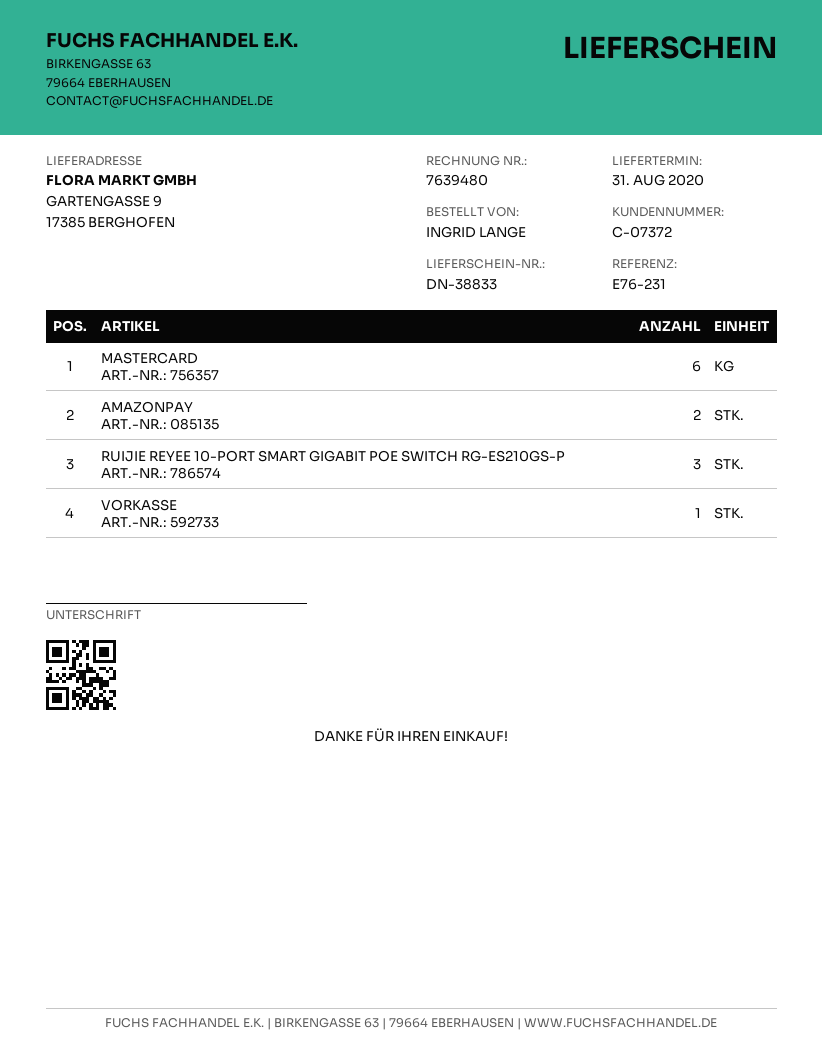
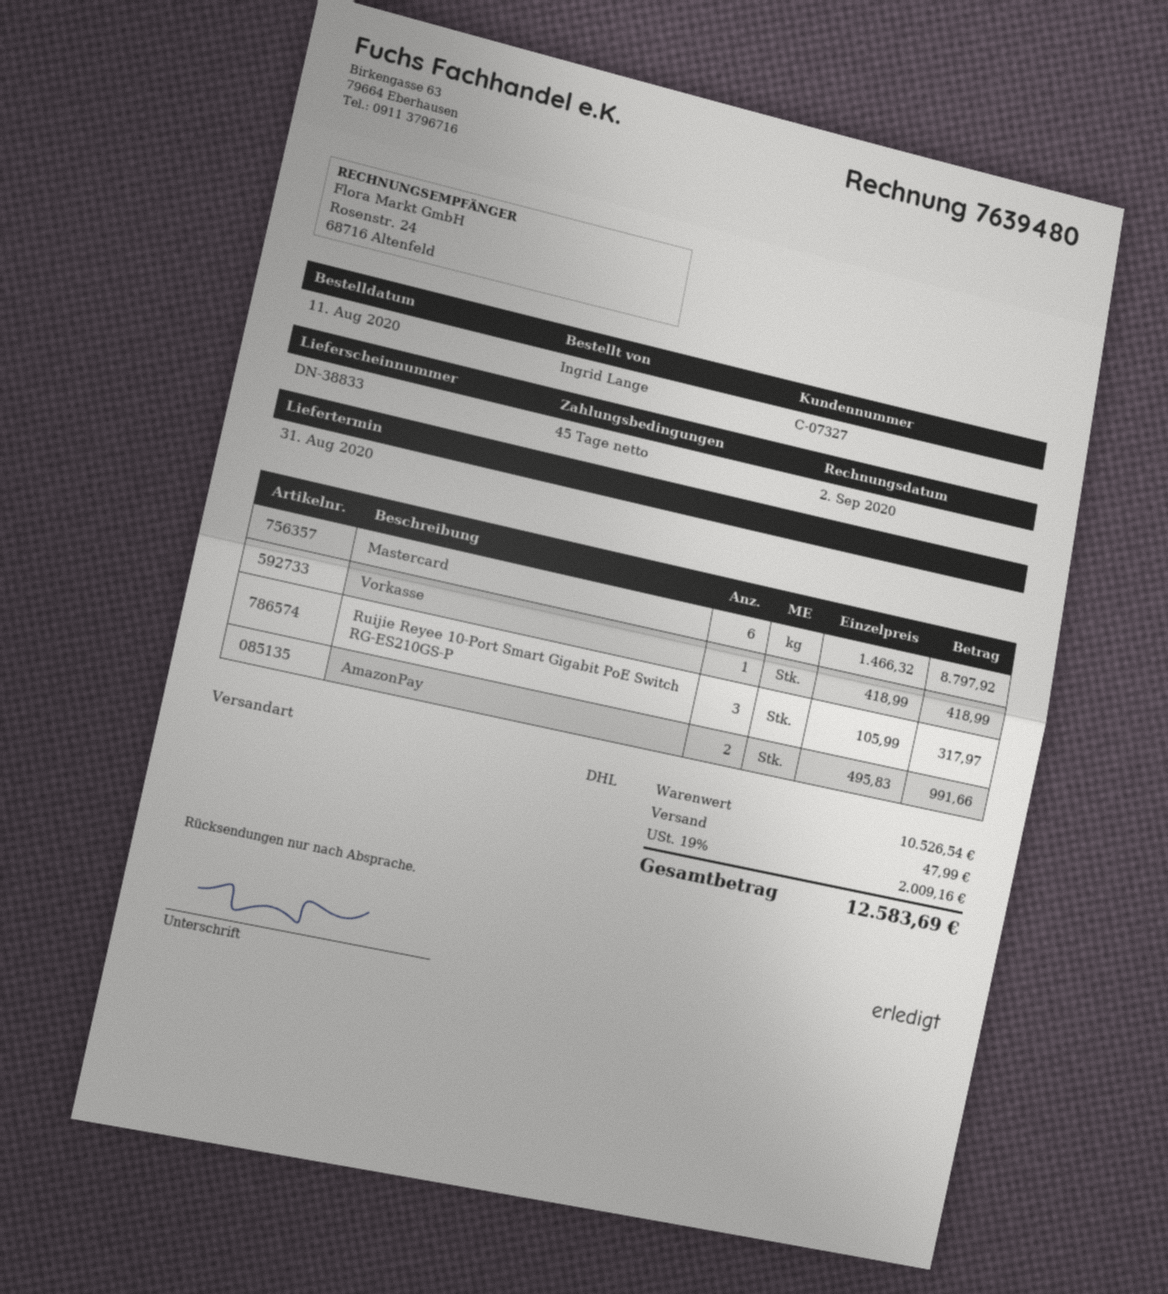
customer number: C-07372 -> C-07327

